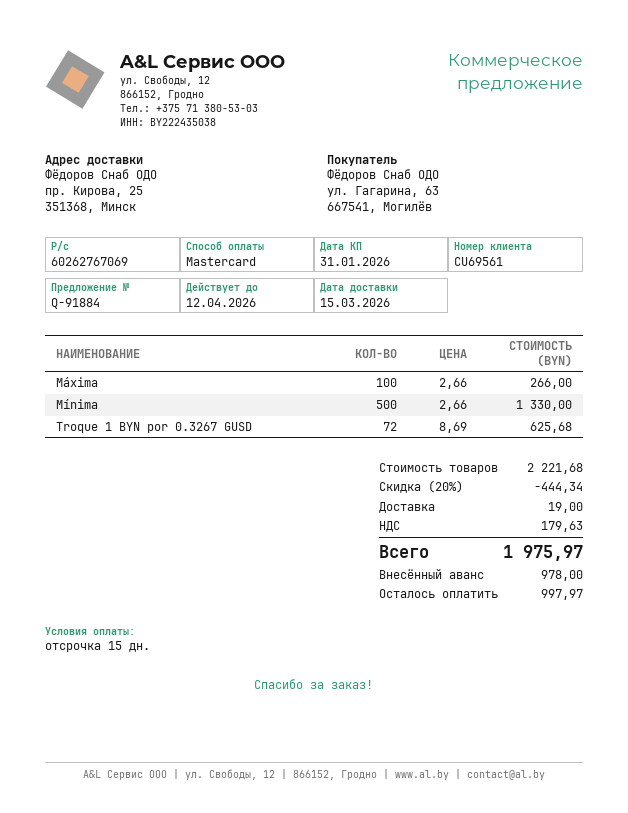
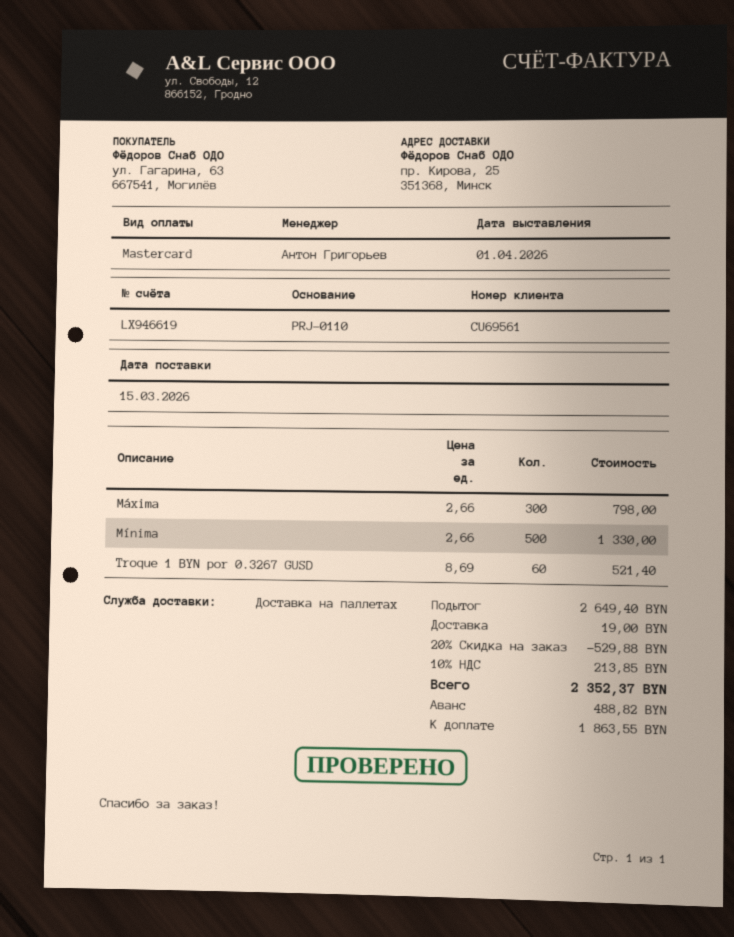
Máxima: 100 x 2.66 = 266.00 -> 300 x 2.66 = 798.00
Troque 1 BYN por 0.3267 GUSD: 72 x 8.69 = 625.68 -> 60 x 8.69 = 521.40
subtotal: 2221.68 -> 2649.40
discount: 20% = 444.34 -> 20% = 529.88
tax: 179.63 -> 213.85
total: 1975.97 -> 2352.37
deposit: 978.00 -> 488.82
balance: 997.97 -> 1863.55

